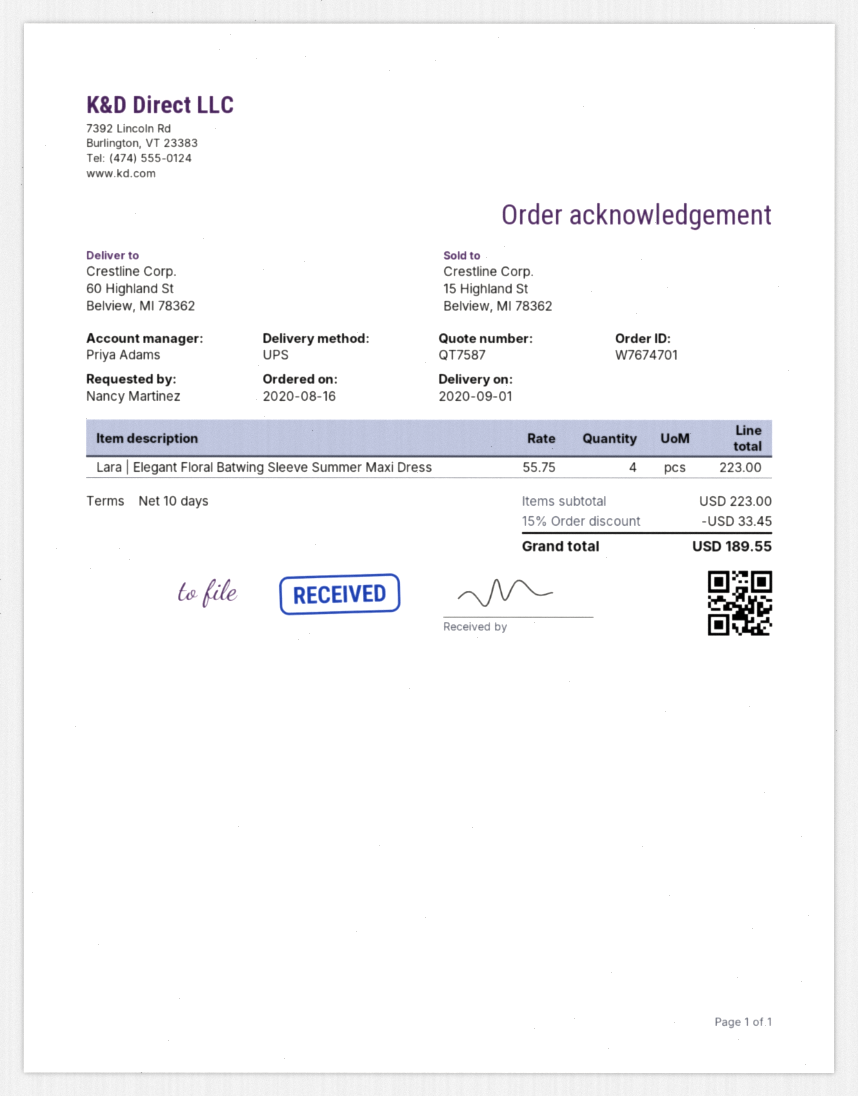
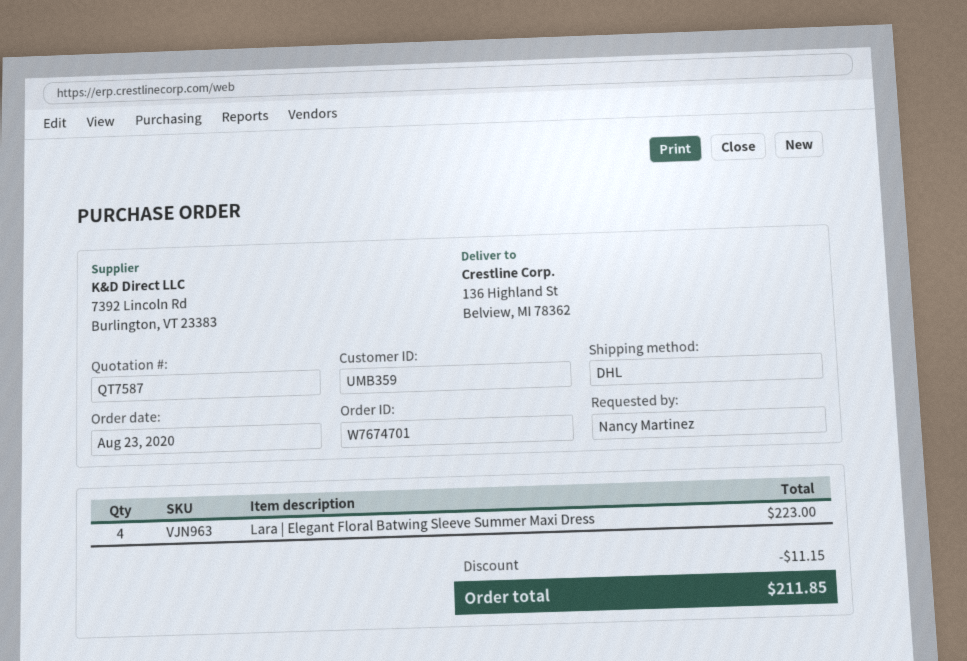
order date: 2020-08-16 -> 2020-08-23
shipping method: UPS -> DHL
ship to: 60 Highland St, Belview, MI 78362 -> 136 Highland St, Belview, MI 78362
discount: 33.45 -> 11.15
total: 189.55 -> 211.85

